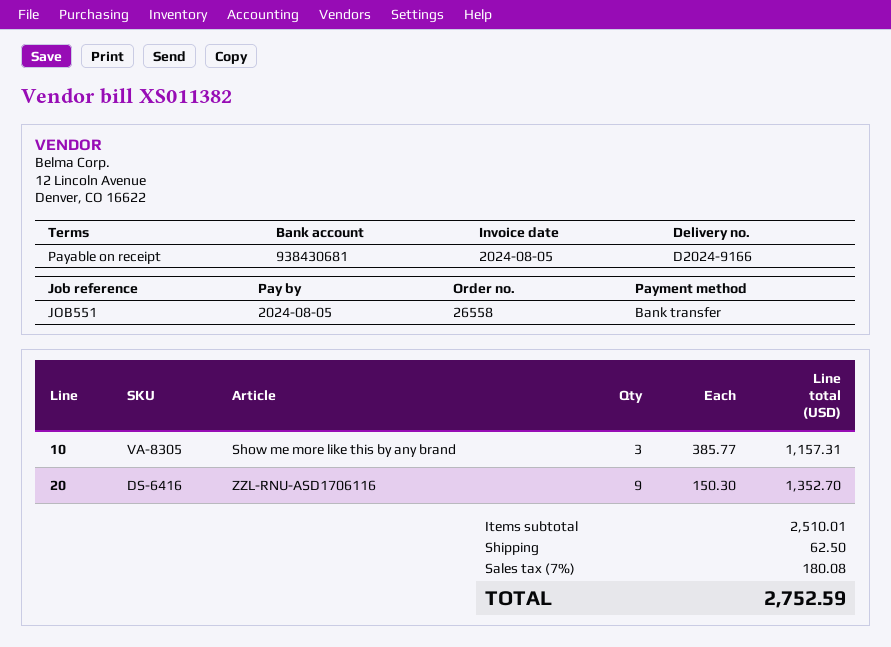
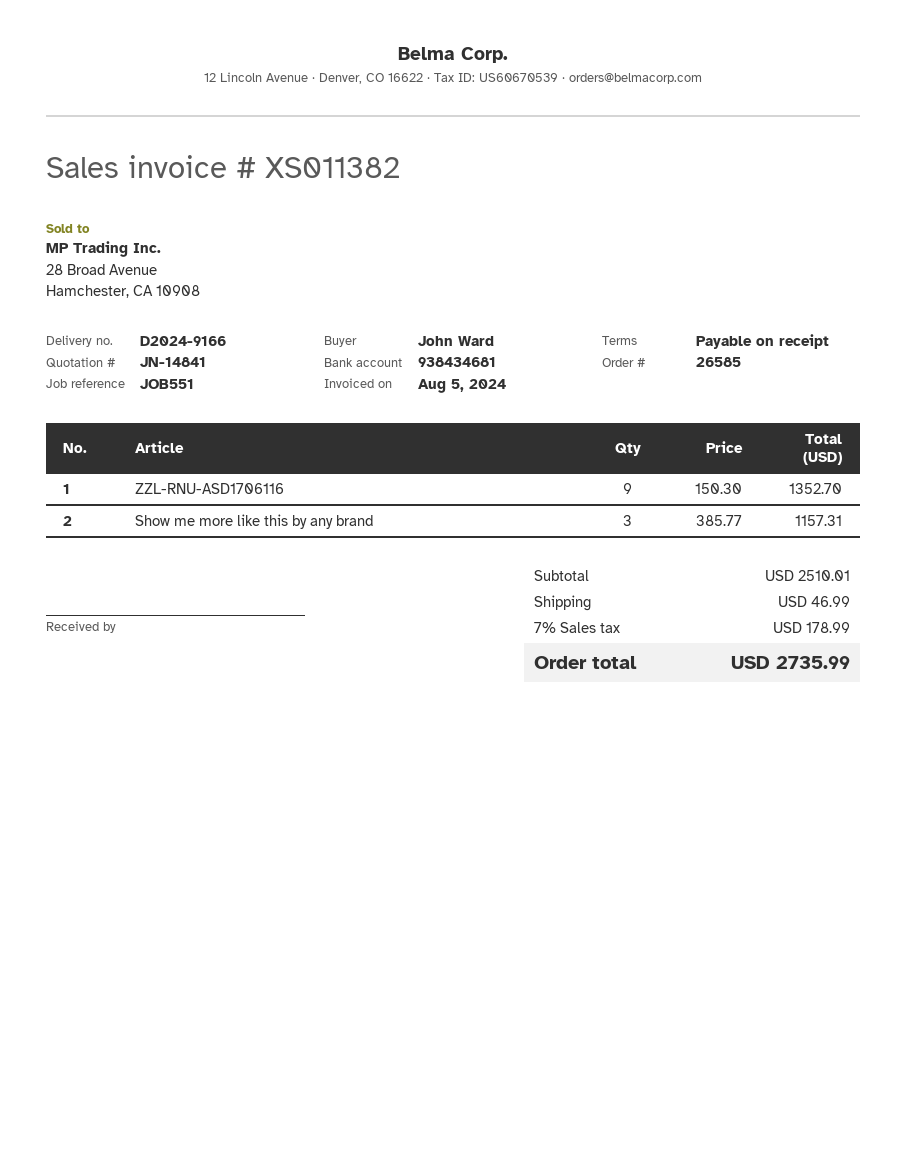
order number: 26558 -> 26585
bank account: 938430681 -> 938434681
shipping: 62.50 -> 46.99
tax: 7% = 180.08 -> 7% = 178.99
total: 2752.59 -> 2735.99

